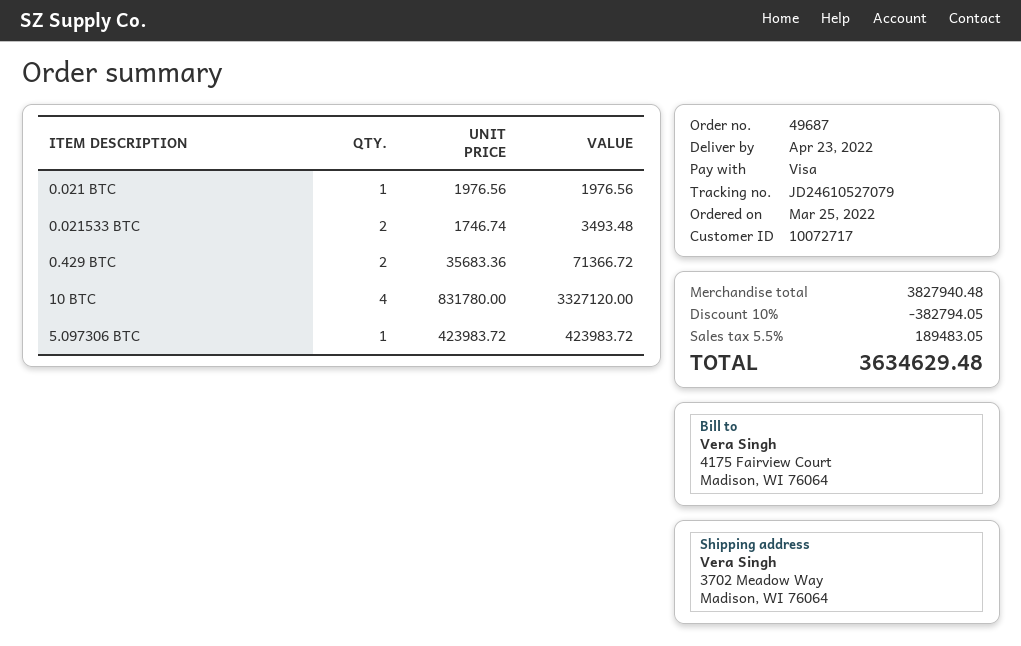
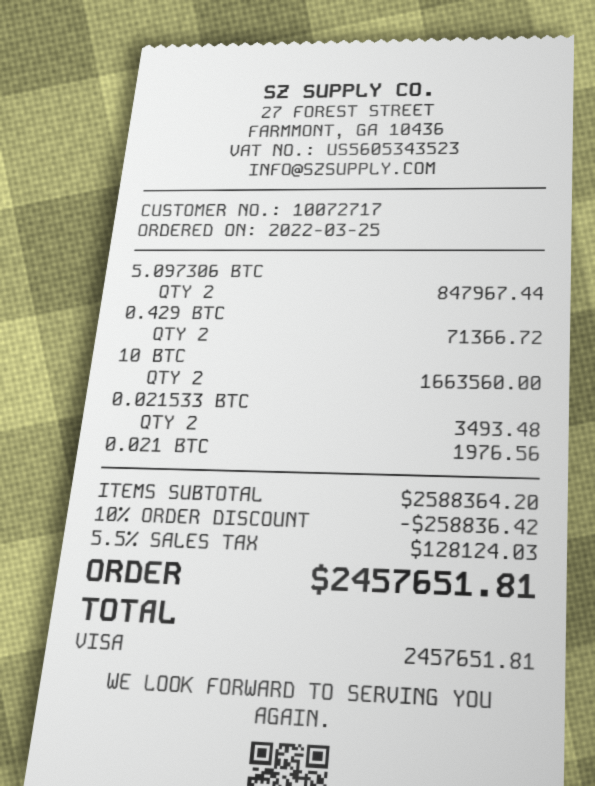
10 BTC: 4 for 3327120.00 -> 2 for 1663560.00
5.097306 BTC: 1 for 423983.72 -> 2 for 847967.44
subtotal: 3827940.48 -> 2588364.20
discount: 10% = 382794.05 -> 10% = 258836.42
tax: 5.5% = 189483.05 -> 5.5% = 128124.03
total: 3634629.48 -> 2457651.81

